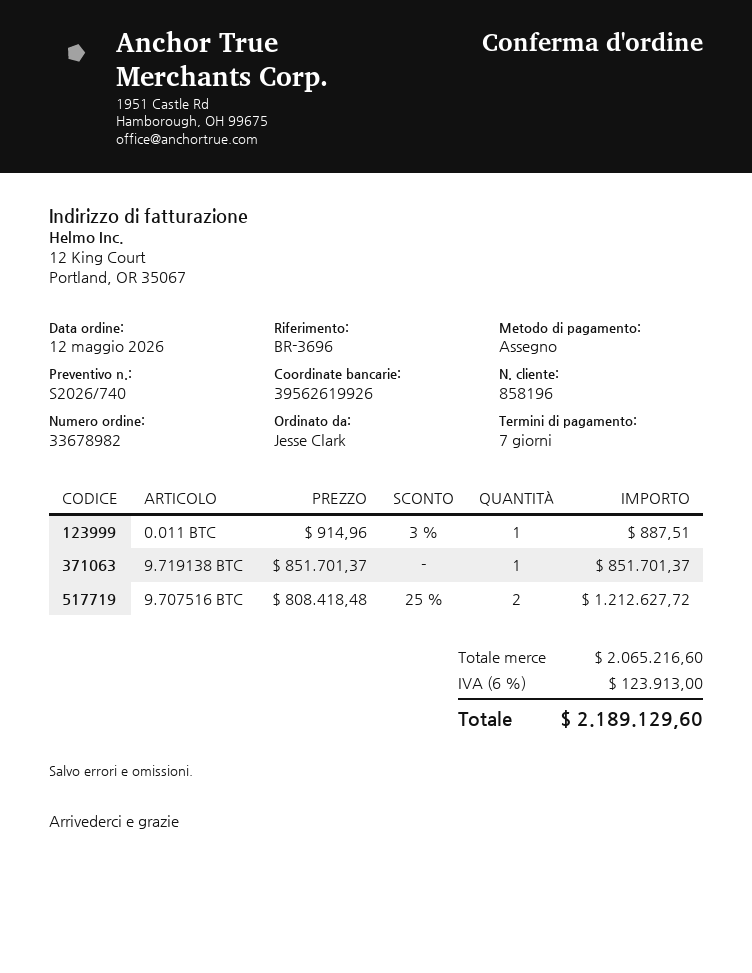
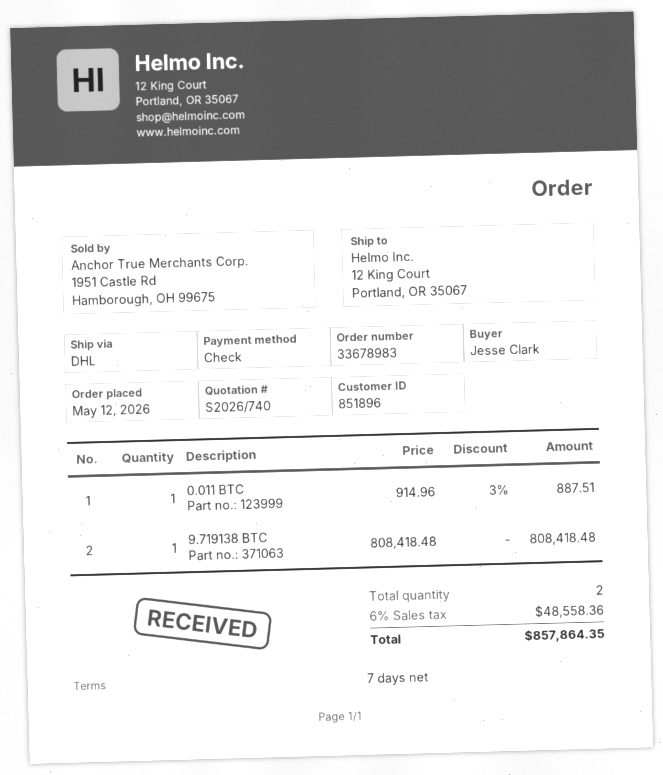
order number: 33678982 -> 33678983
customer number: 858196 -> 851896
9.719138 BTC: 1 x 851701.37 = 851701.37 -> 1 x 808418.48 = 808418.48
9.707516 BTC: 2 x 808418.48 - 25% = 1212627.72 -> none
tax: 6% = 123913.00 -> 6% = 48558.36
total: 2189129.60 -> 857864.35

